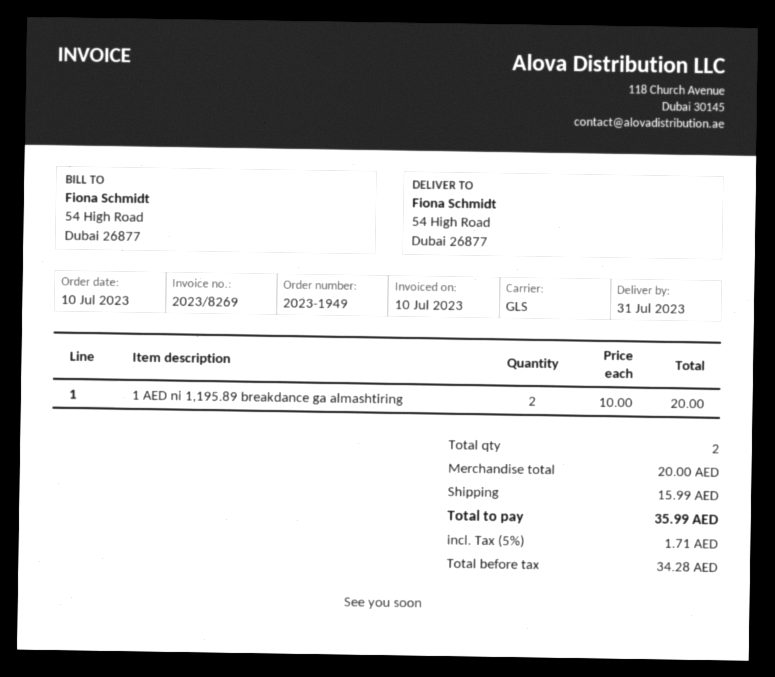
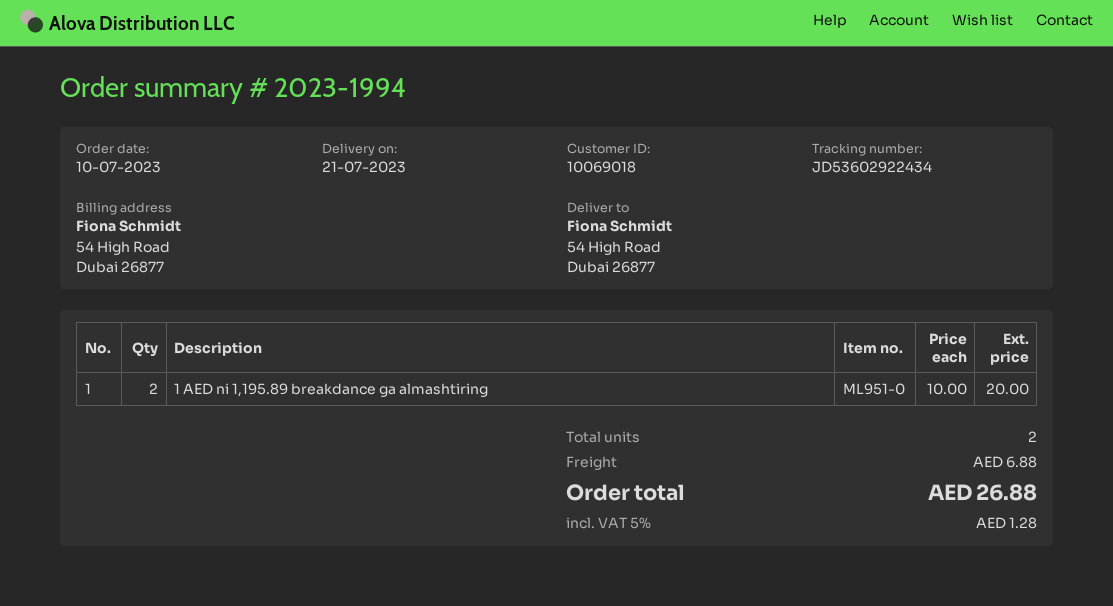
order number: 2023-1949 -> 2023-1994
delivery date: 2023-07-31 -> 2023-07-21
shipping: 15.99 -> 6.88
tax: 5% = 1.71 -> 5% = 1.28
total: 35.99 -> 26.88

